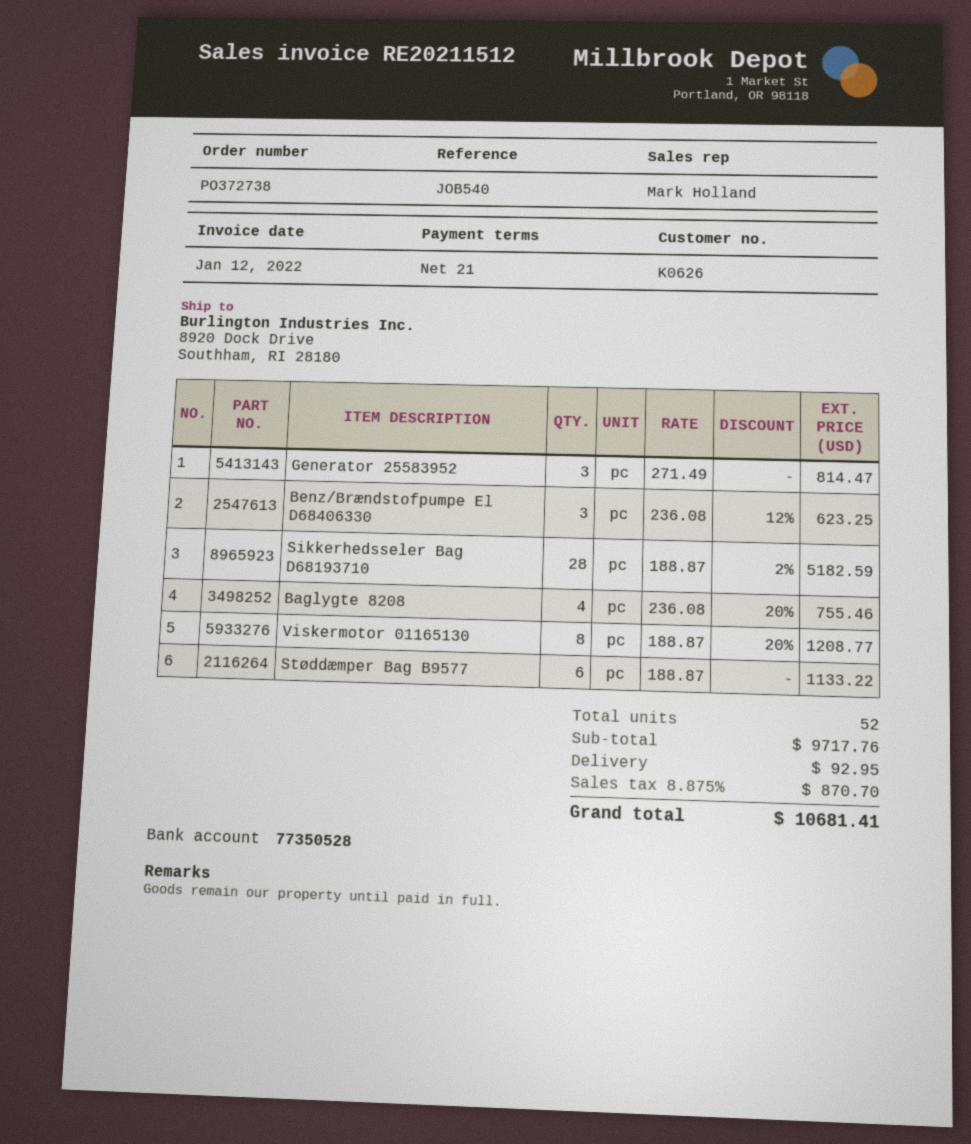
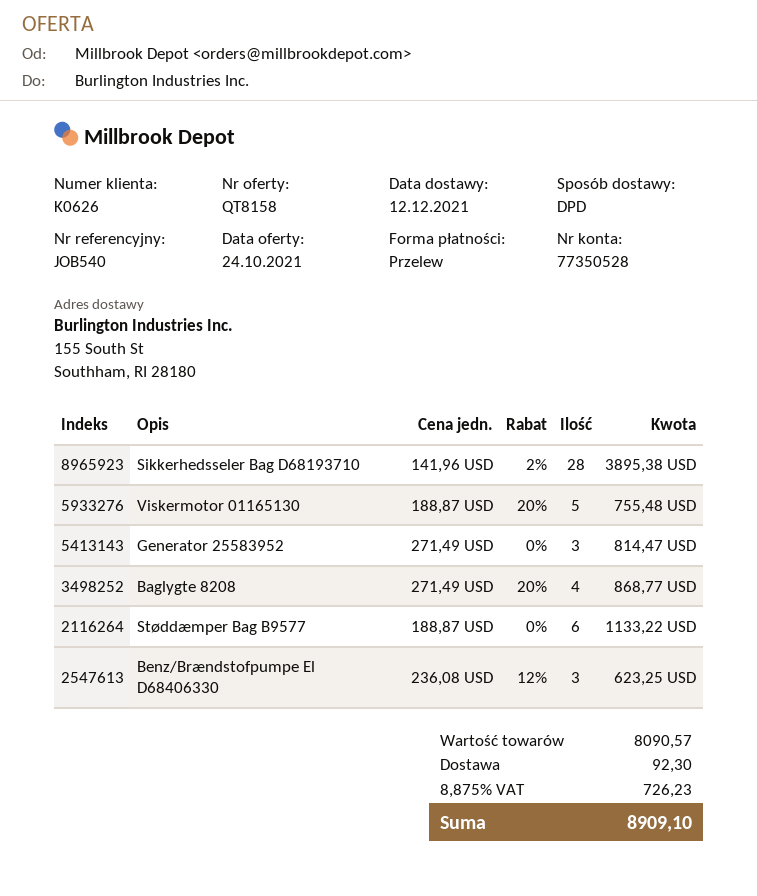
ship to: 8920 Dock Drive, Southham, RI 28180 -> 155 South St, Southham, RI 28180
Sikkerhedsseler Bag D68193710: 28 x 188.87 - 2% = 5182.59 -> 28 x 141.96 - 2% = 3895.38
Baglygte 8208: 4 x 236.08 - 20% = 755.46 -> 4 x 271.49 - 20% = 868.77
Viskermotor 01165130: 8 x 188.87 - 20% = 1208.77 -> 5 x 188.87 - 20% = 755.48
subtotal: 9717.76 -> 8090.57
shipping: 92.95 -> 92.30
tax: 8.875% = 870.70 -> 8.875% = 726.23
total: 10681.41 -> 8909.10

